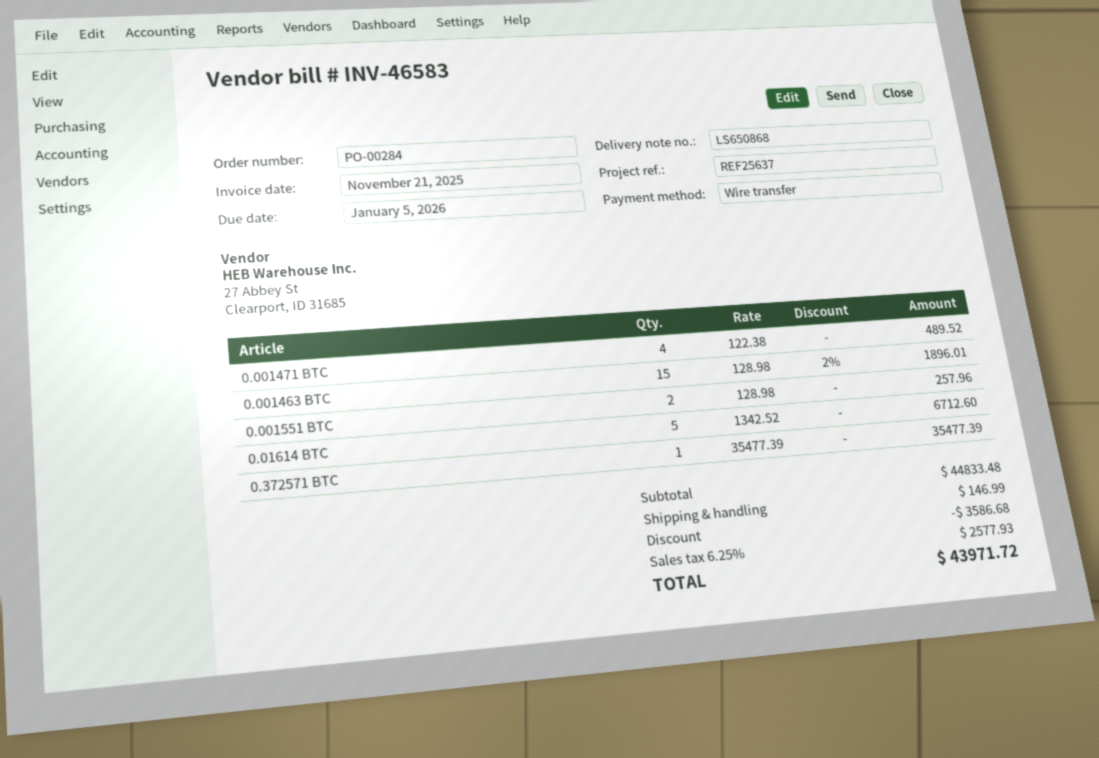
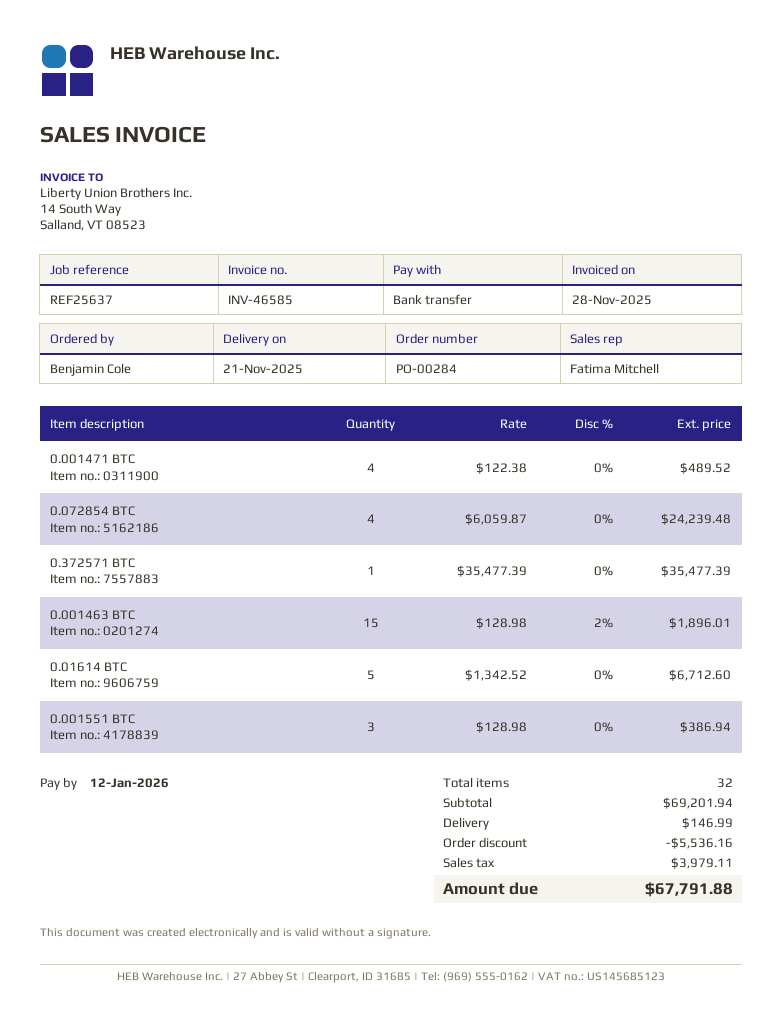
invoice number: INV-46583 -> INV-46585
invoice date: 2025-11-21 -> 2025-11-28
due date: 2026-01-05 -> 2026-01-12
0.001551 BTC: 2 x 128.98 = 257.96 -> 3 x 128.98 = 386.94
0.072854 BTC: none -> 4 x 6059.87 = 24239.48
subtotal: 44833.48 -> 69201.94
discount: 3586.68 -> 5536.16
tax: 2577.93 -> 3979.11
total: 43971.72 -> 67791.88

